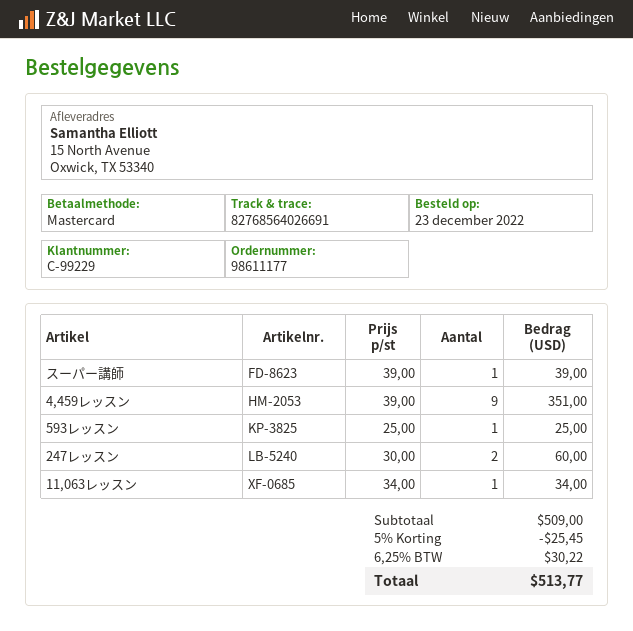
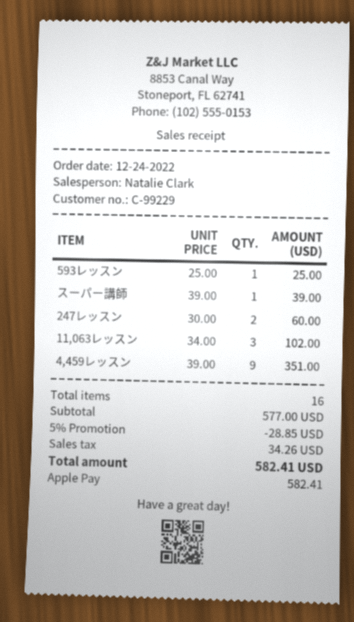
order date: 2022-12-23 -> 2022-12-24
payment method: Mastercard -> Apple Pay
11,063レッスン: 1 x 34.00 = 34.00 -> 3 x 34.00 = 102.00
subtotal: 509.00 -> 577.00
discount: 5% = 25.45 -> 5% = 28.85
tax: 30.22 -> 34.26
total: 513.77 -> 582.41

